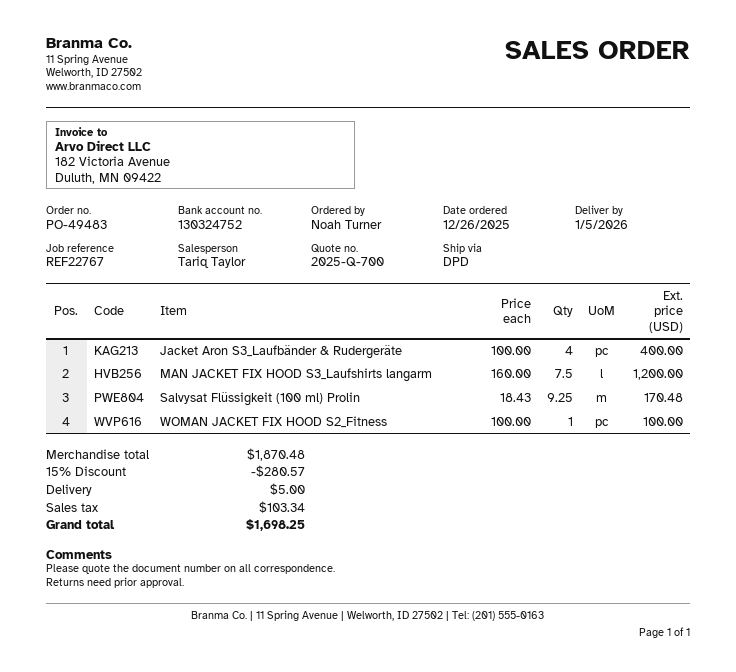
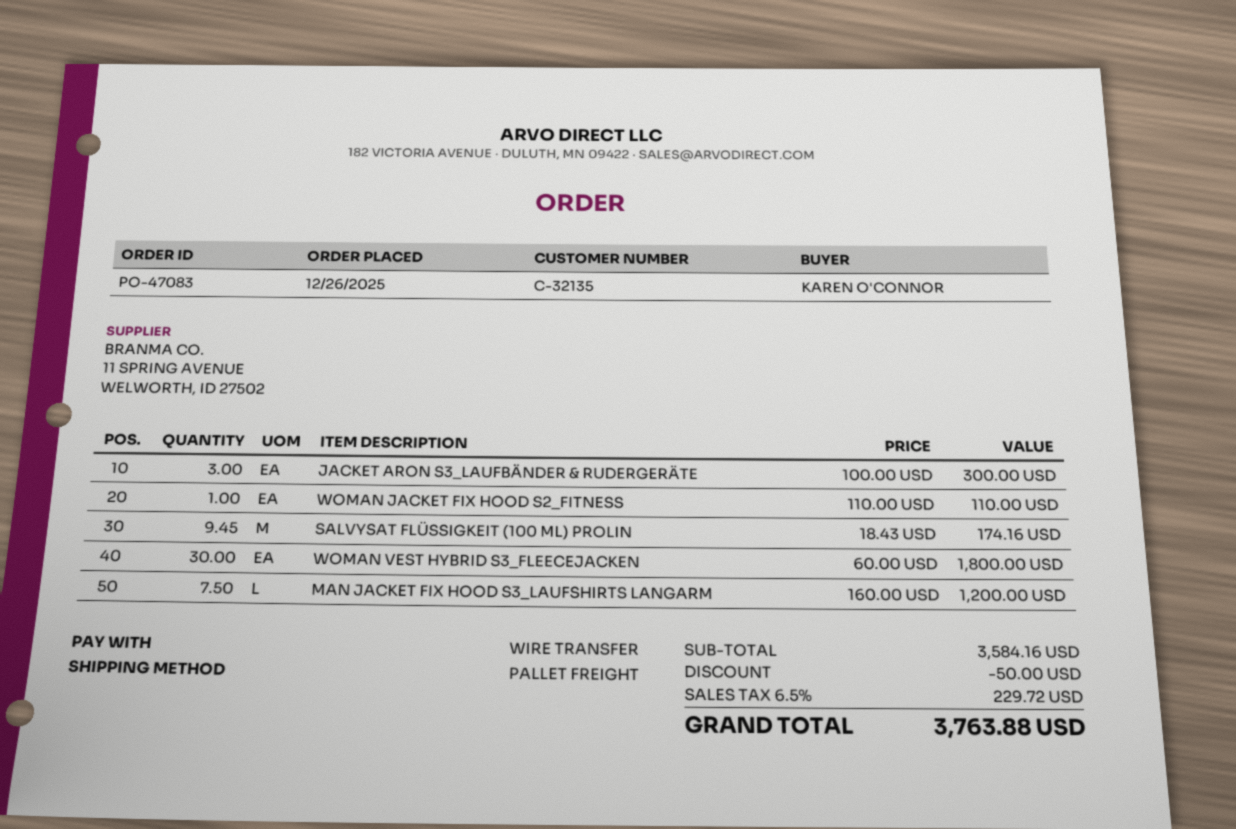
order number: PO-49483 -> PO-47083
ordered by: Noah Turner -> KAREN O'CONNOR
shipping method: DPD -> pallet freight
Jacket Aron S3_Laufbänder & Rudergeräte: 4 x 100.00 = 400.00 -> 3 x 100.00 = 300.00
Salvysat Flüssigkeit (100 ml) Prolin: 9.25 x 18.43 = 170.48 -> 9.45 x 18.43 = 174.16
WOMAN JACKET FIX HOOD S2_Fitness: 1 x 100.00 = 100.00 -> 1 x 110.00 = 110.00
WOMAN VEST HYBRID S3_FLEECEJACKEN: none -> 30 x 60.00 = 1800.00
subtotal: 1870.48 -> 3584.16
discount: 280.57 -> 50.00
shipping: 5.00 -> none
tax: 103.34 -> 229.72
total: 1698.25 -> 3763.88

